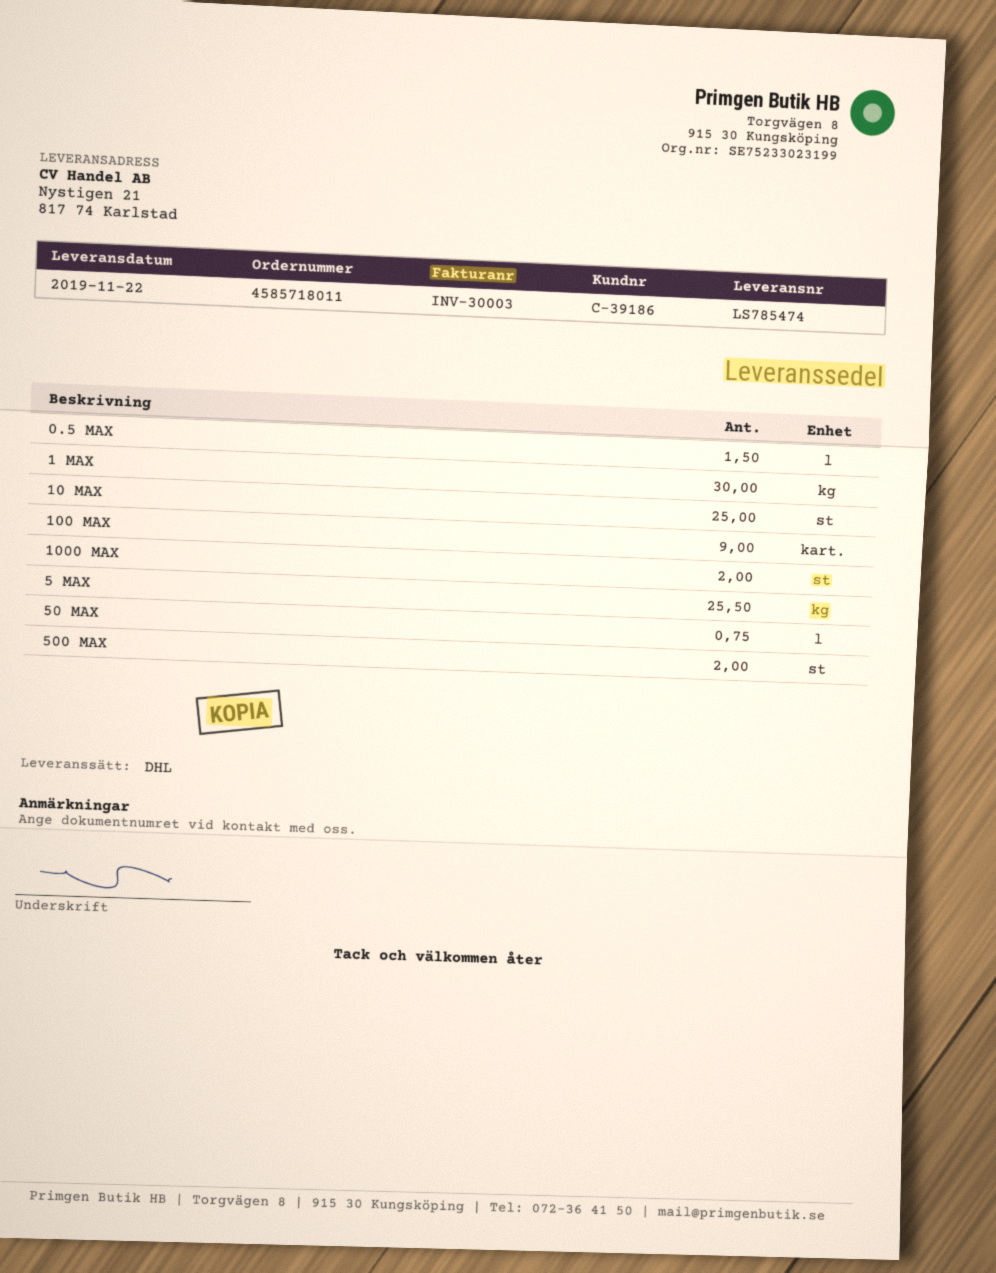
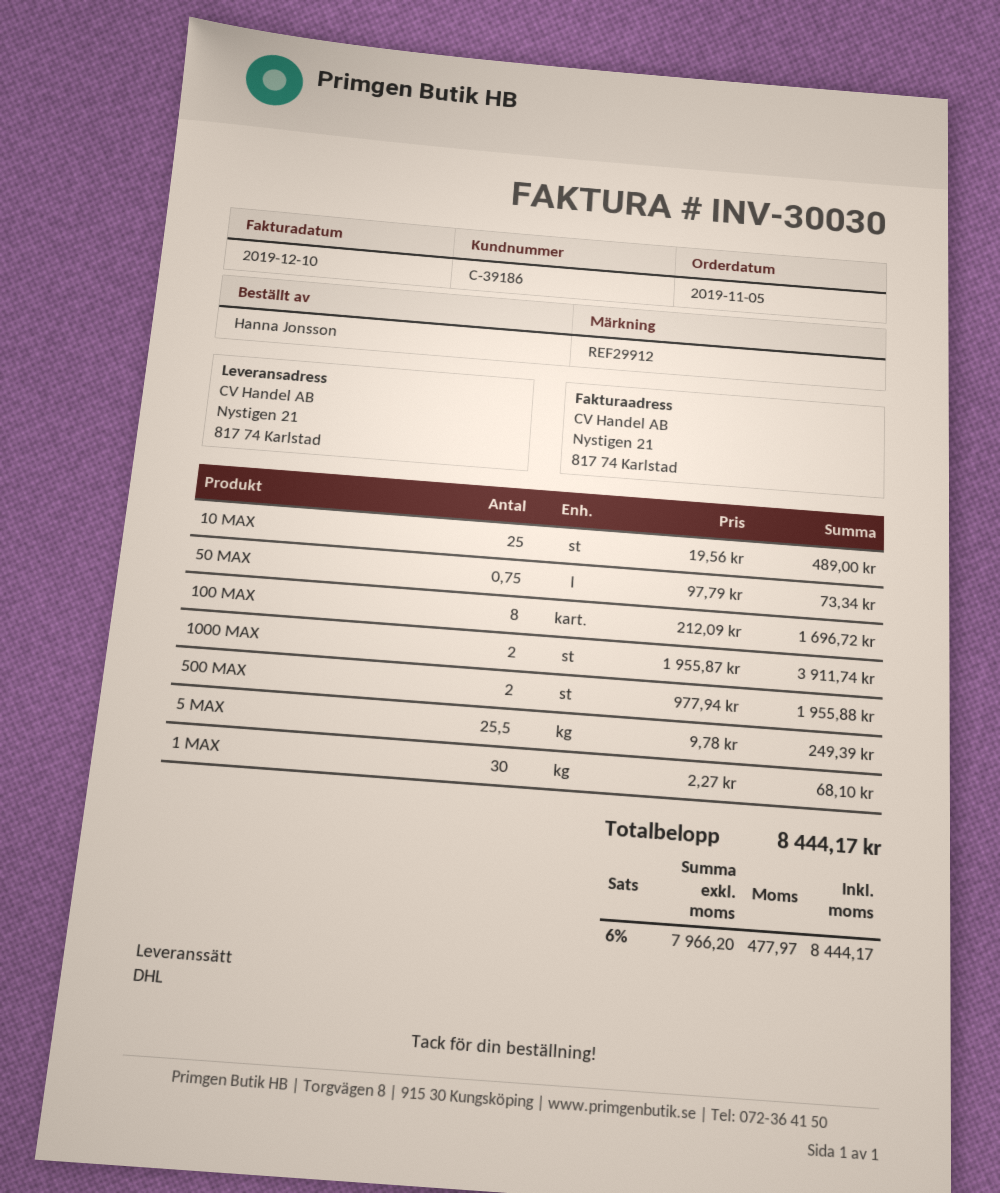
invoice number: INV-30003 -> INV-30030
0.5 MAX: 1.5 -> none
100 MAX: 9 -> 8

